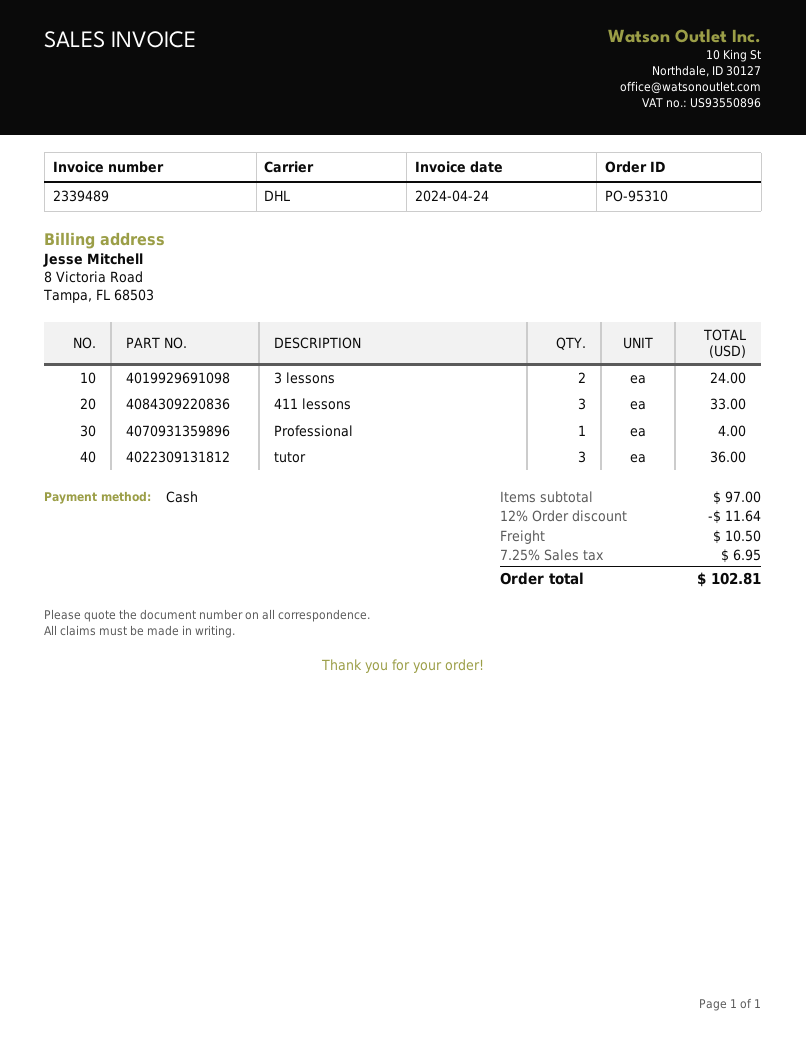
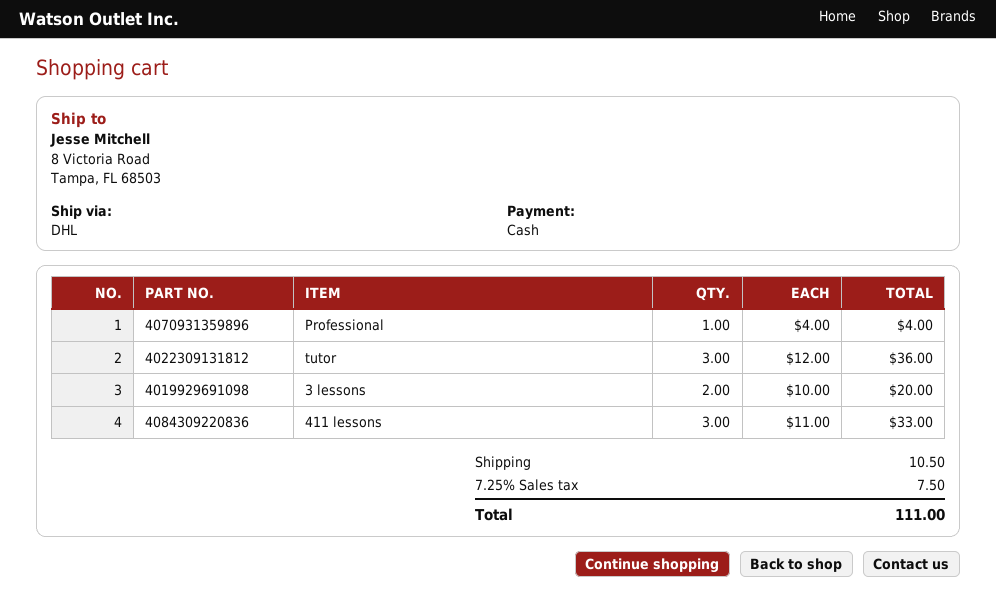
3 lessons: 2 for 24.00 -> 2 for 20.00
discount: 12% = 11.64 -> none
tax: 7.25% = 6.95 -> 7.25% = 7.50
total: 102.81 -> 111.00

